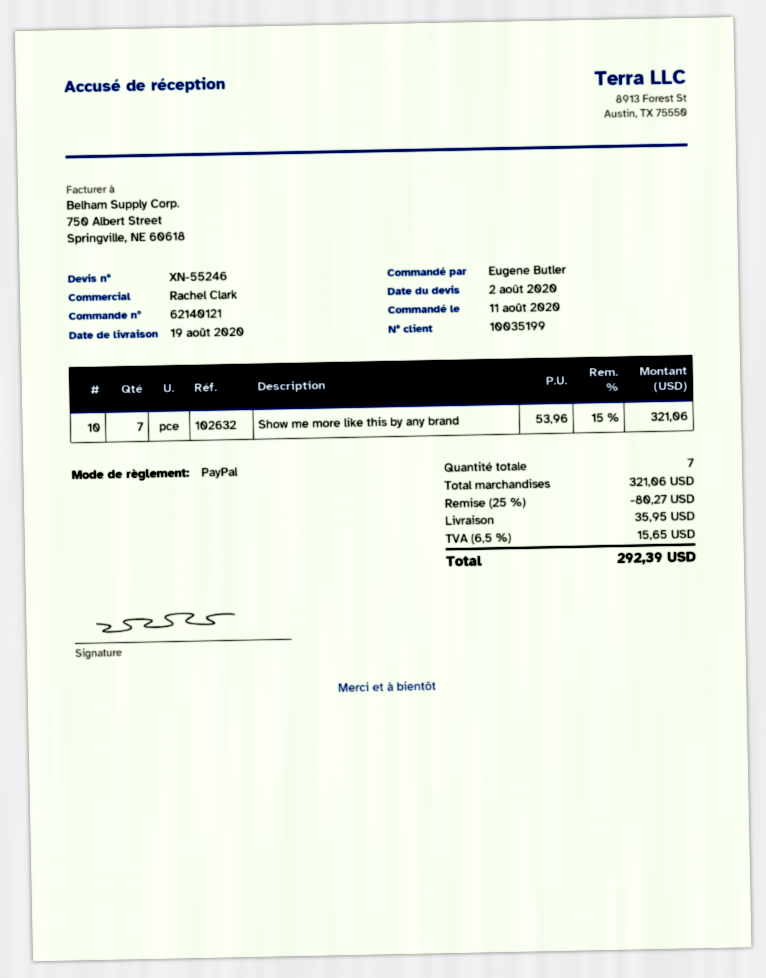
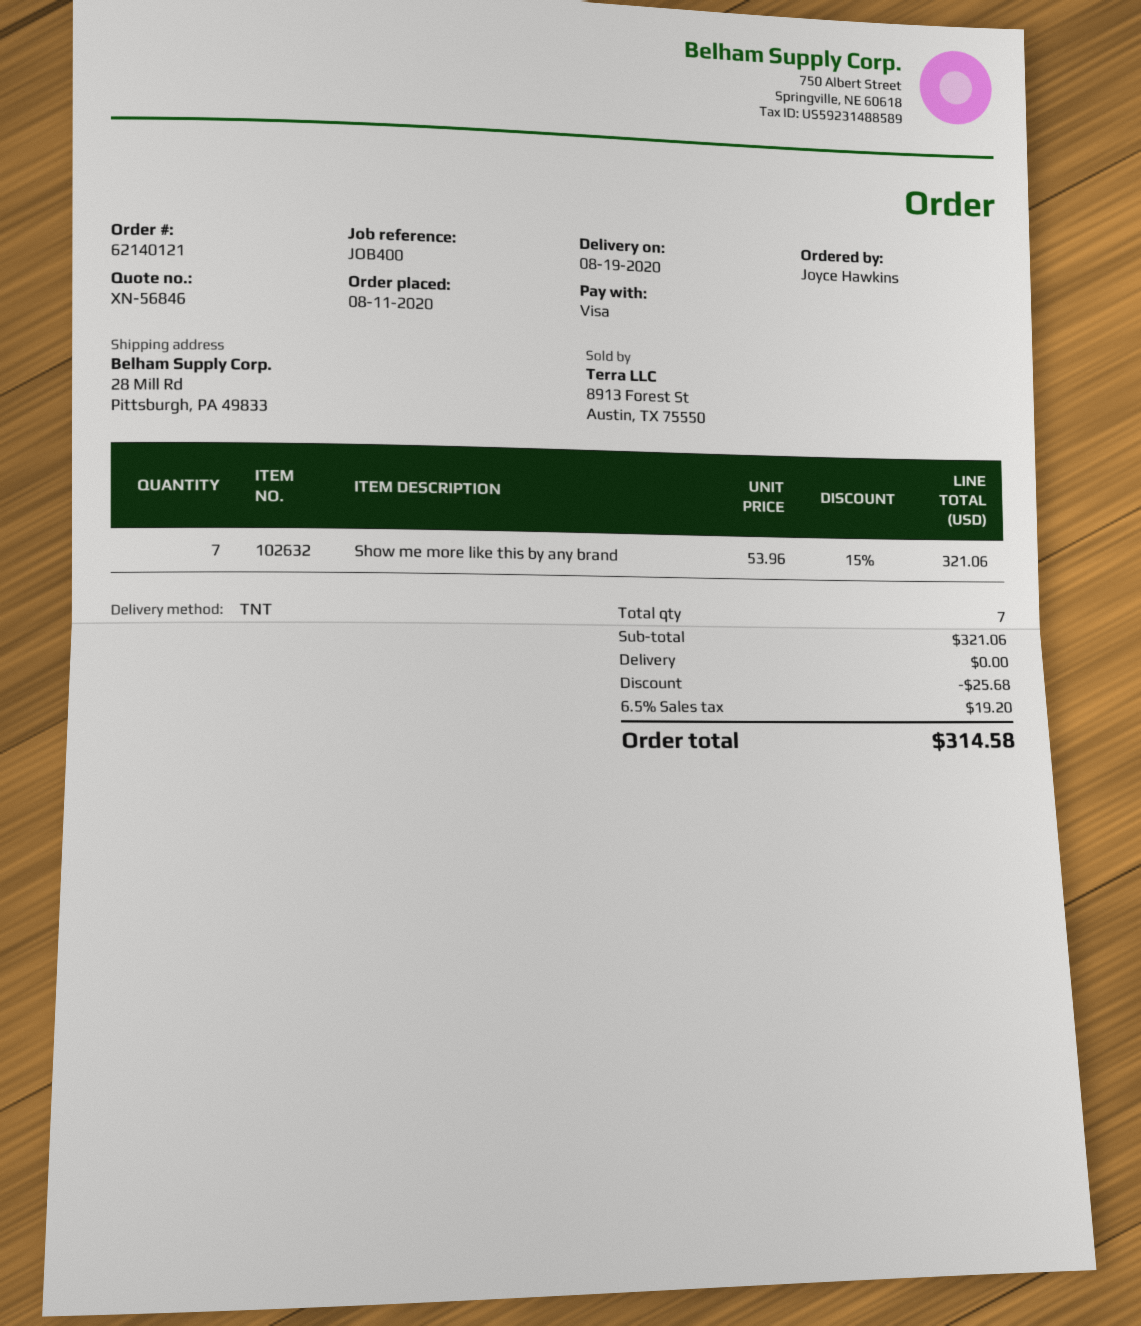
quote number: XN-55246 -> XN-56846
ordered by: Eugene Butler -> Joyce Hawkins
payment method: PayPal -> Visa
discount: 80.27 -> 25.68
shipping: 35.95 -> 0.00
tax: 6.5% = 15.65 -> 6.5% = 19.20
total: 292.39 -> 314.58

